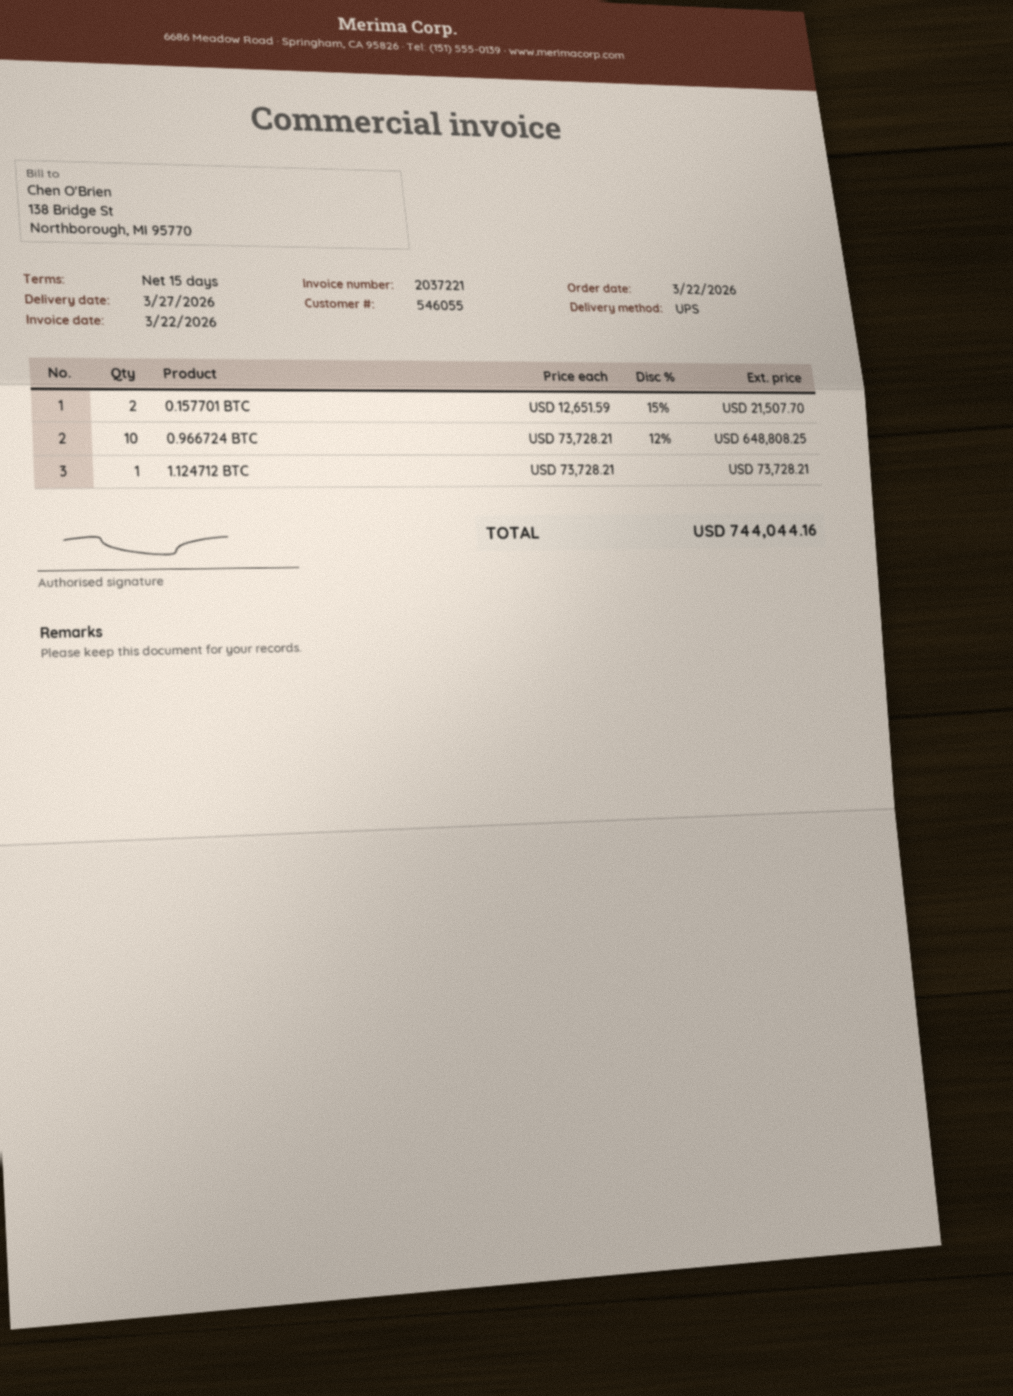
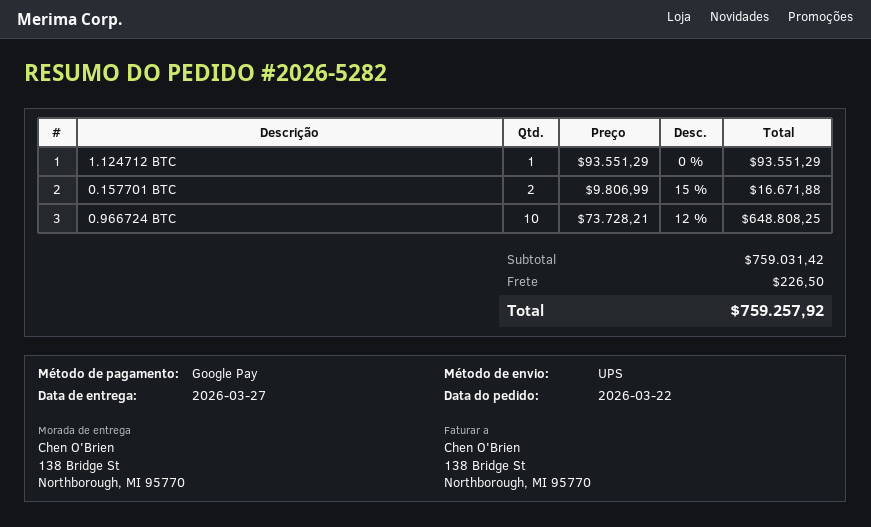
0.157701 BTC: 2 x 12651.59 - 15% = 21507.70 -> 2 x 9806.99 - 15% = 16671.88
1.124712 BTC: 1 x 73728.21 = 73728.21 -> 1 x 93551.29 = 93551.29
shipping: none -> 226.50
total: 744044.16 -> 759257.92

